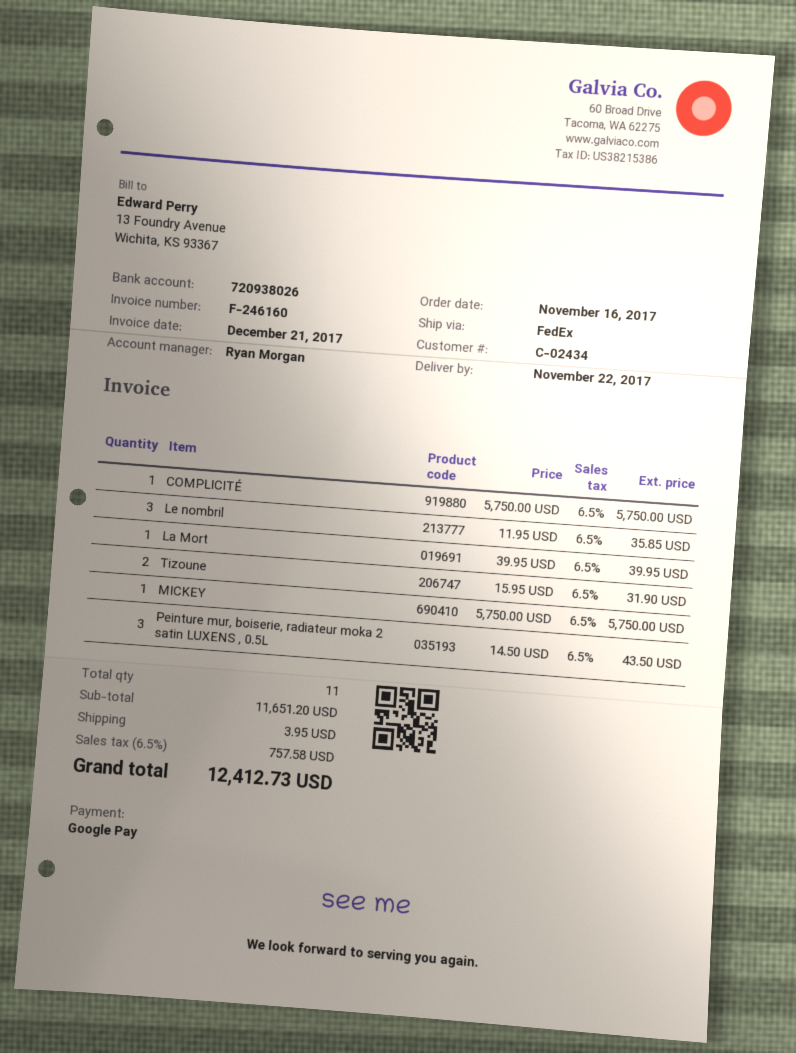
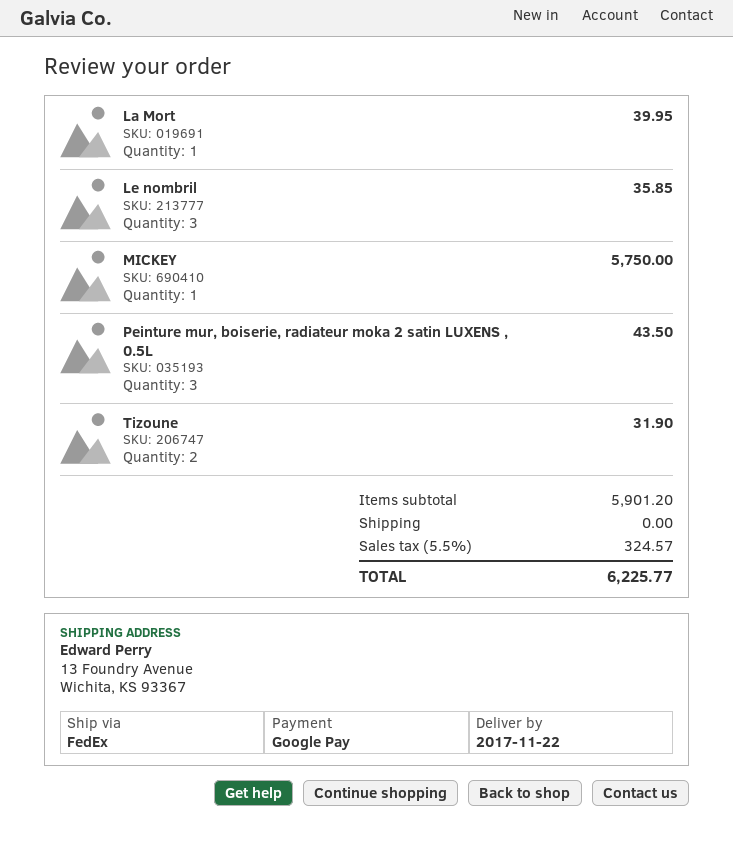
COMPLICITÉ: 1 for 5750.00 -> none
subtotal: 11651.20 -> 5901.20
shipping: 3.95 -> 0.00
tax: 6.5% = 757.58 -> 5.5% = 324.57
total: 12412.73 -> 6225.77

